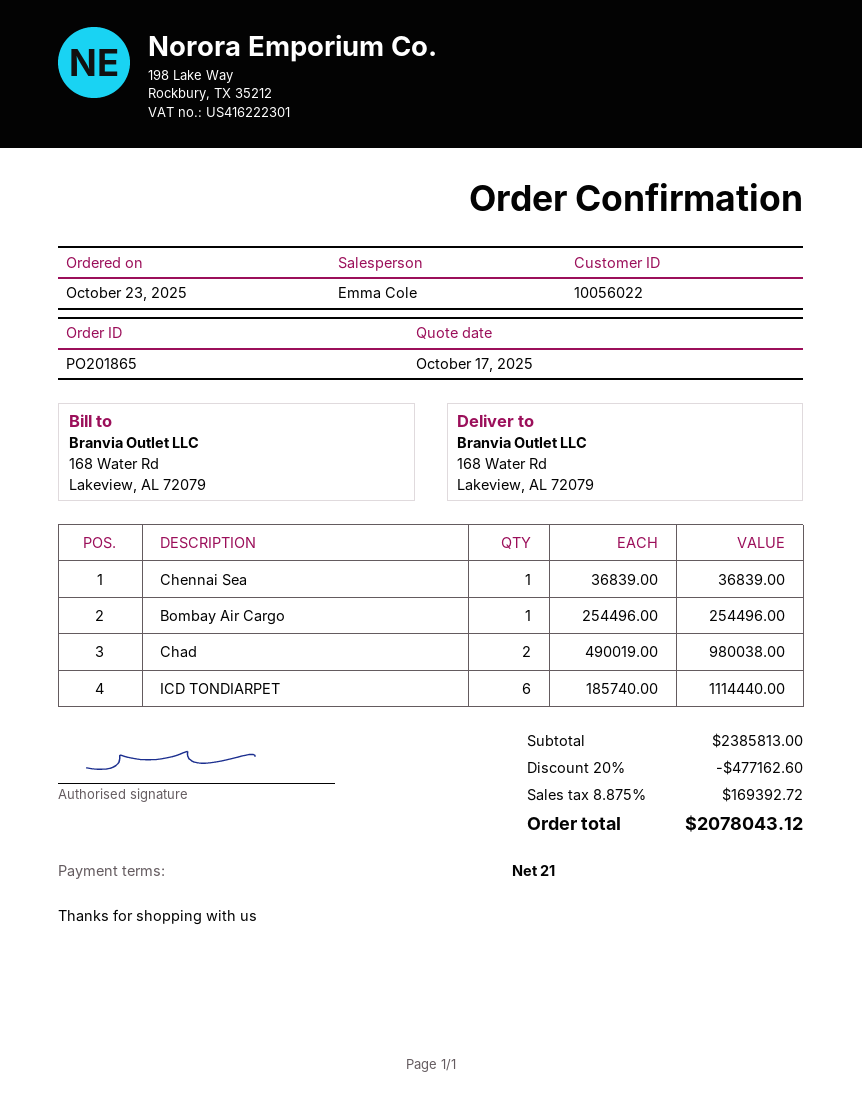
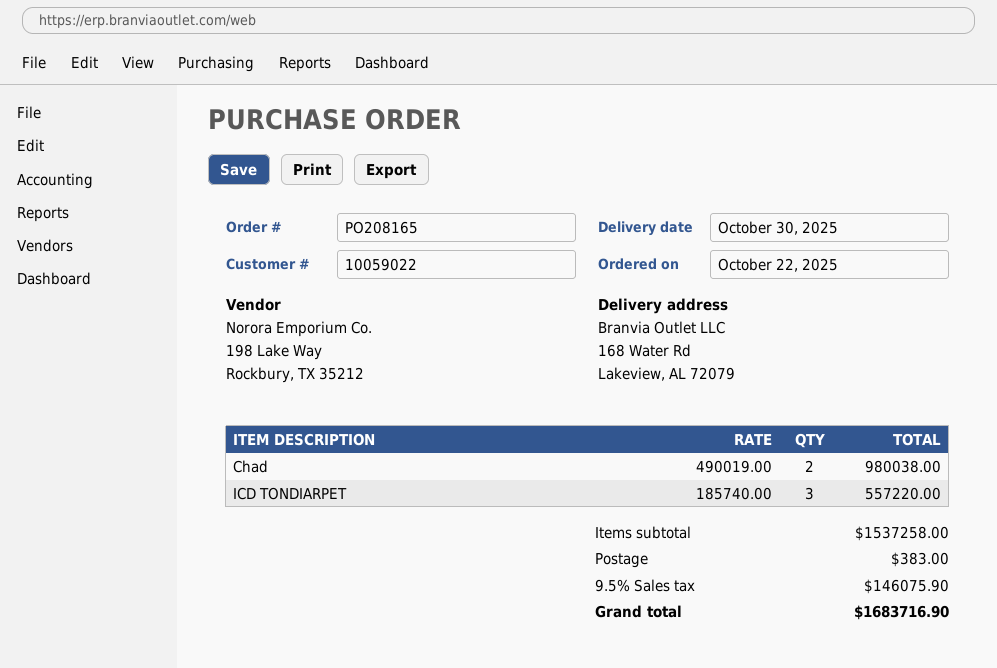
order number: PO201865 -> PO208165
order date: 2025-10-23 -> 2025-10-22
customer number: 10056022 -> 10059022
Chennai Sea: 1 x 36839.00 = 36839.00 -> none
Bombay Air Cargo: 1 x 254496.00 = 254496.00 -> none
ICD TONDIARPET: 6 x 185740.00 = 1114440.00 -> 3 x 185740.00 = 557220.00
subtotal: 2385813.00 -> 1537258.00
discount: 20% = 477162.60 -> none
shipping: none -> 383.00
tax: 8.875% = 169392.72 -> 9.5% = 146075.90
total: 2078043.12 -> 1683716.90

